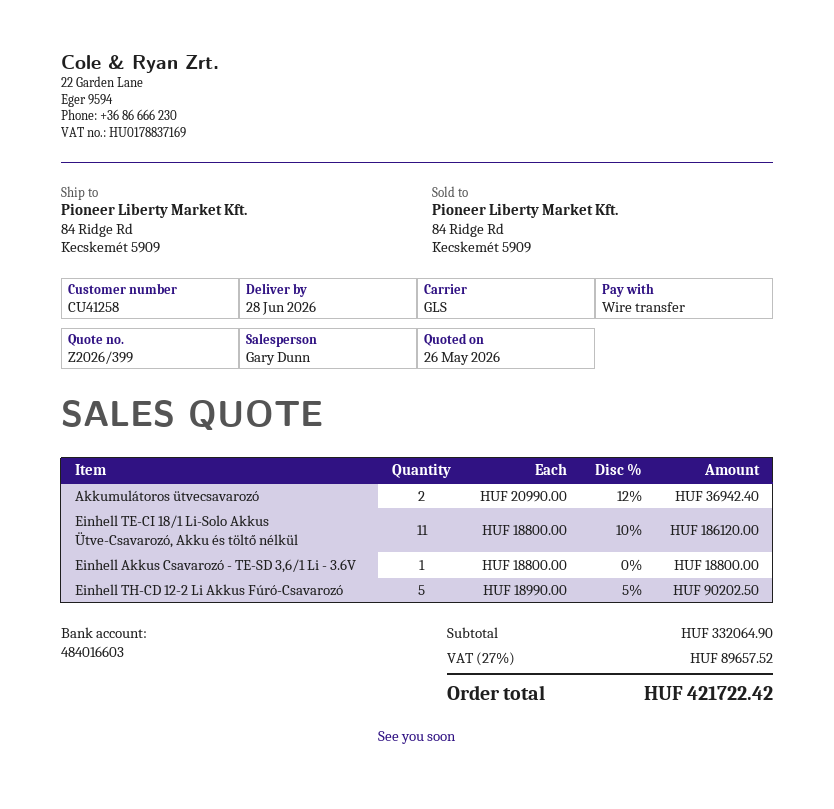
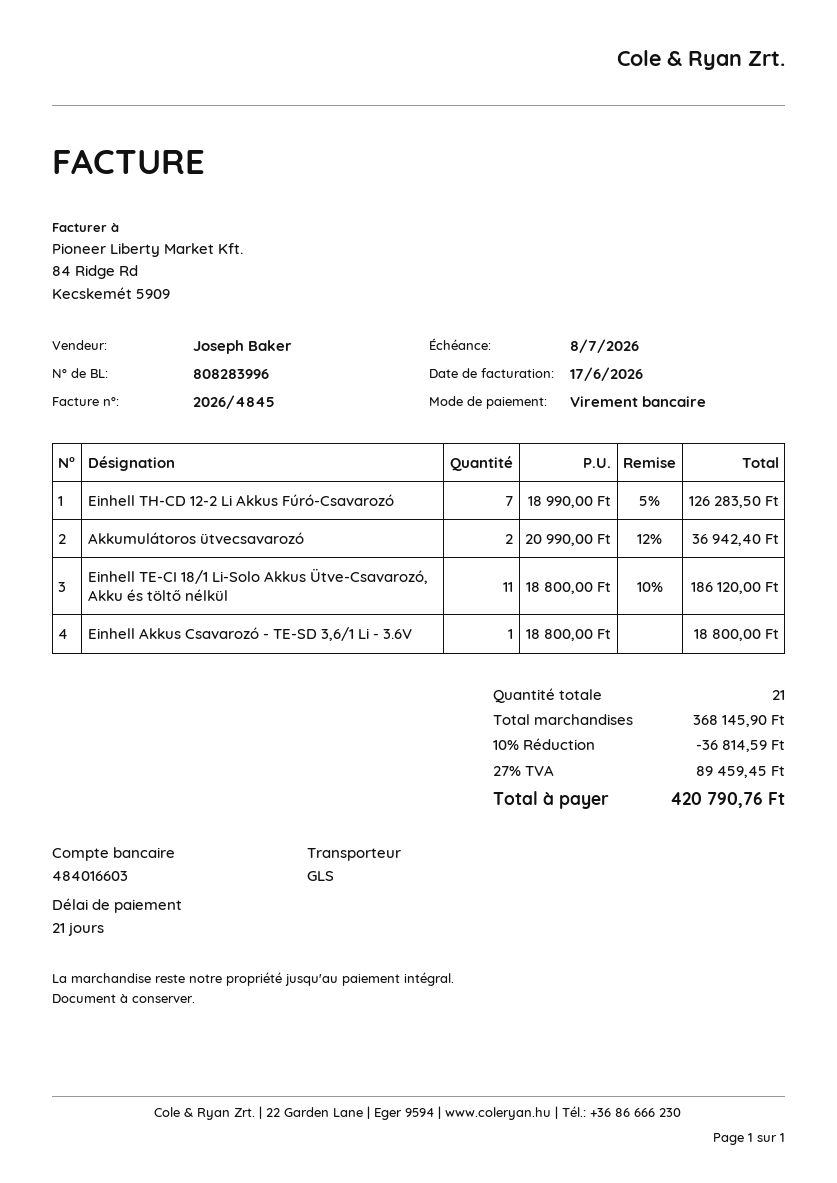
sales rep: Gary Dunn -> Joseph Baker
Einhell TH-CD 12-2 Li Akkus Fúró-Csavarozó: 5 x 18990.00 - 5% = 90202.50 -> 7 x 18990.00 - 5% = 126283.50
subtotal: 332064.90 -> 368145.90
discount: none -> 10% = 36814.59
tax: 27% = 89657.52 -> 27% = 89459.45
total: 421722.42 -> 420790.76

